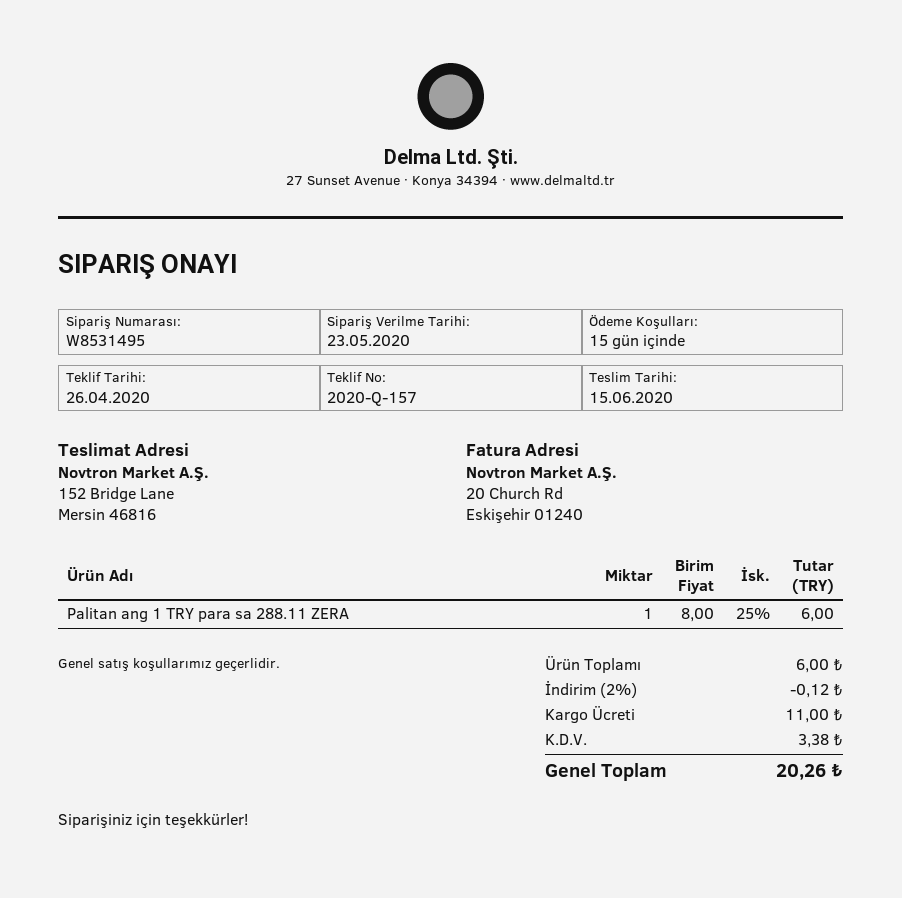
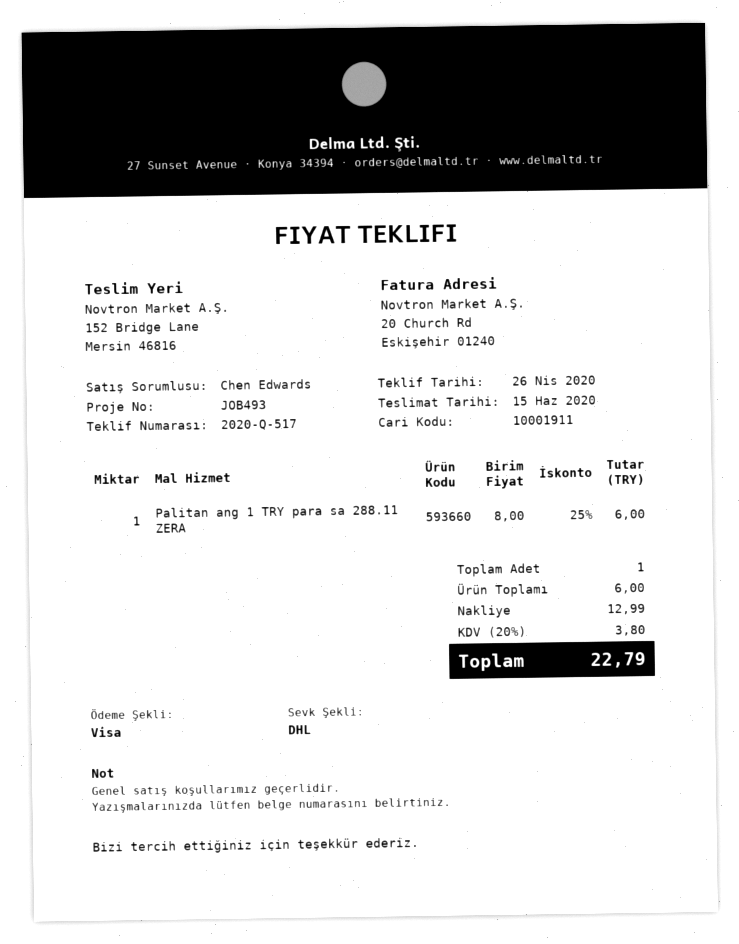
quote number: 2020-Q-157 -> 2020-Q-517
discount: 2% = 0.12 -> none
shipping: 11.00 -> 12.99
tax: 3.38 -> 3.80
total: 20.26 -> 22.79

